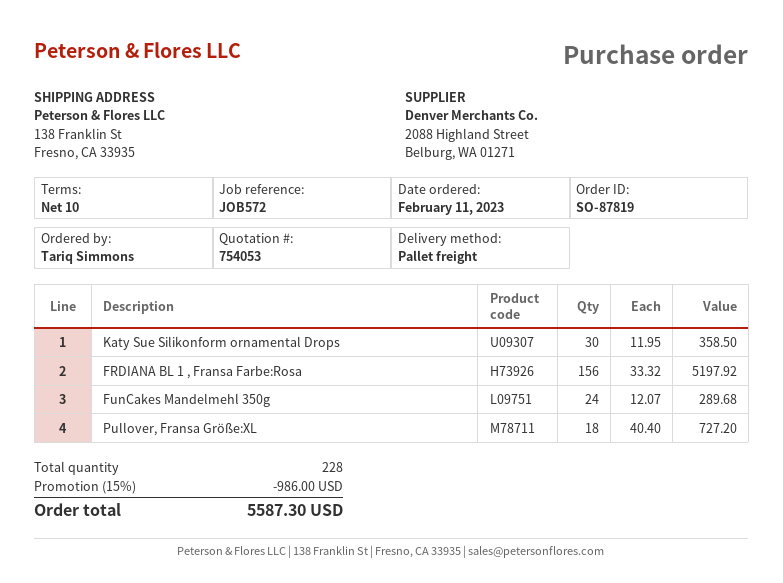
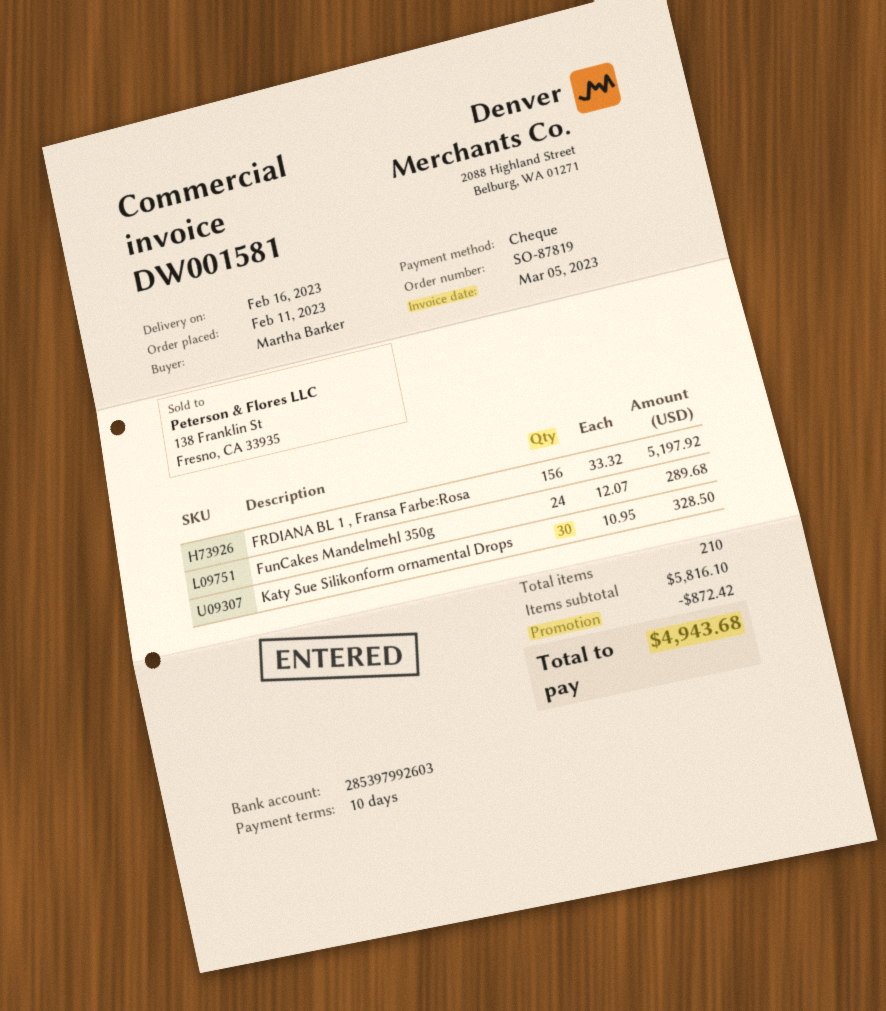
ordered by: Tariq Simmons -> Martha Barker
Katy Sue Silikonform ornamental Drops: 30 x 11.95 = 358.50 -> 30 x 10.95 = 328.50
Pullover, Fransa Größe:XL: 18 x 40.40 = 727.20 -> none
total quantity: 228 -> 210
discount: 986.00 -> 872.42
total: 5587.30 -> 4943.68

